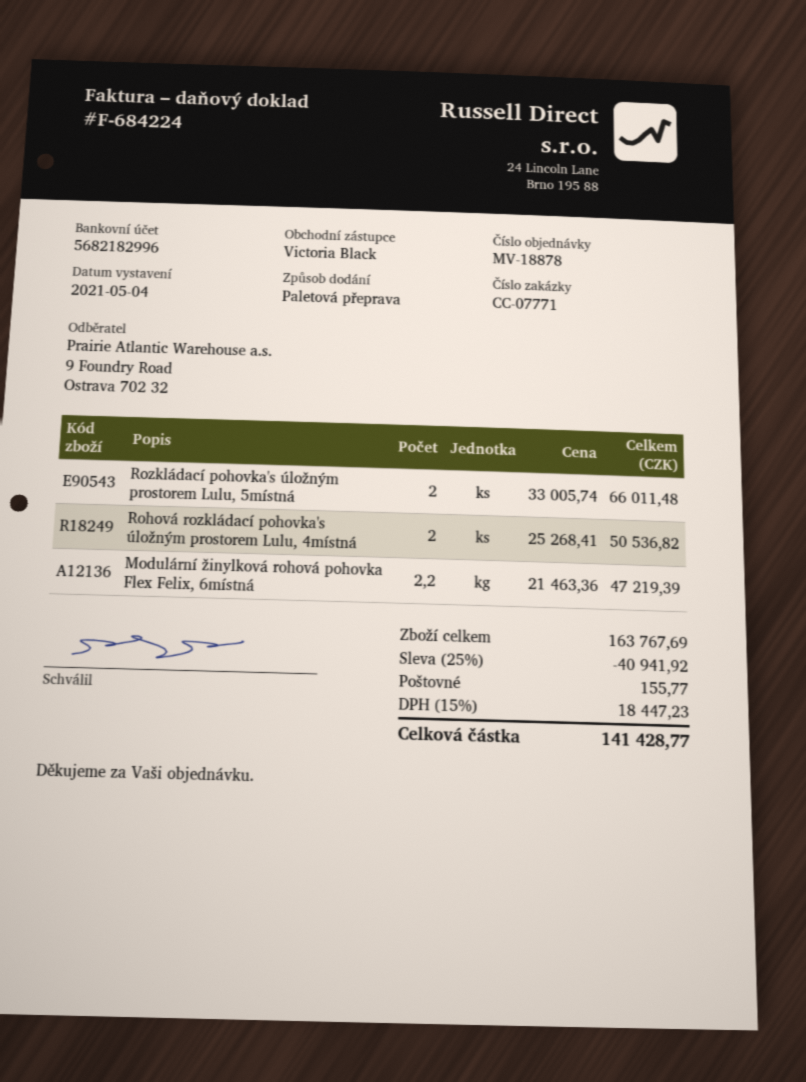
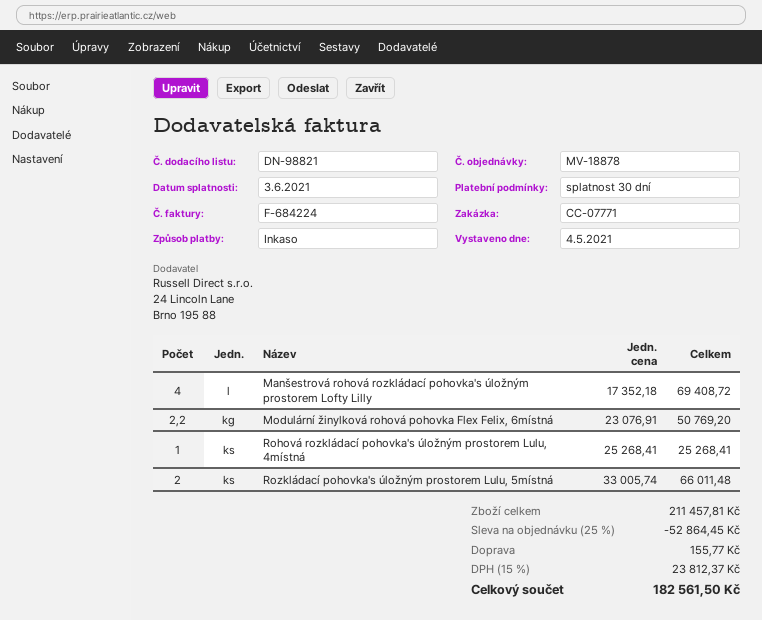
Rohová rozkládací pohovka's úložným prostorem Lulu, 4místná: 2 x 25268.41 = 50536.82 -> 1 x 25268.41 = 25268.41
Modulární žinylková rohová pohovka Flex Felix, 6místná: 2.2 x 21463.36 = 47219.39 -> 2.2 x 23076.91 = 50769.20
Manšestrová rohová rozkládací pohovka's úložným prostorem Lofty Lilly: none -> 4 x 17352.18 = 69408.72
subtotal: 163767.69 -> 211457.81
discount: 25% = 40941.92 -> 25% = 52864.45
tax: 15% = 18447.23 -> 15% = 23812.37
total: 141428.77 -> 182561.50

